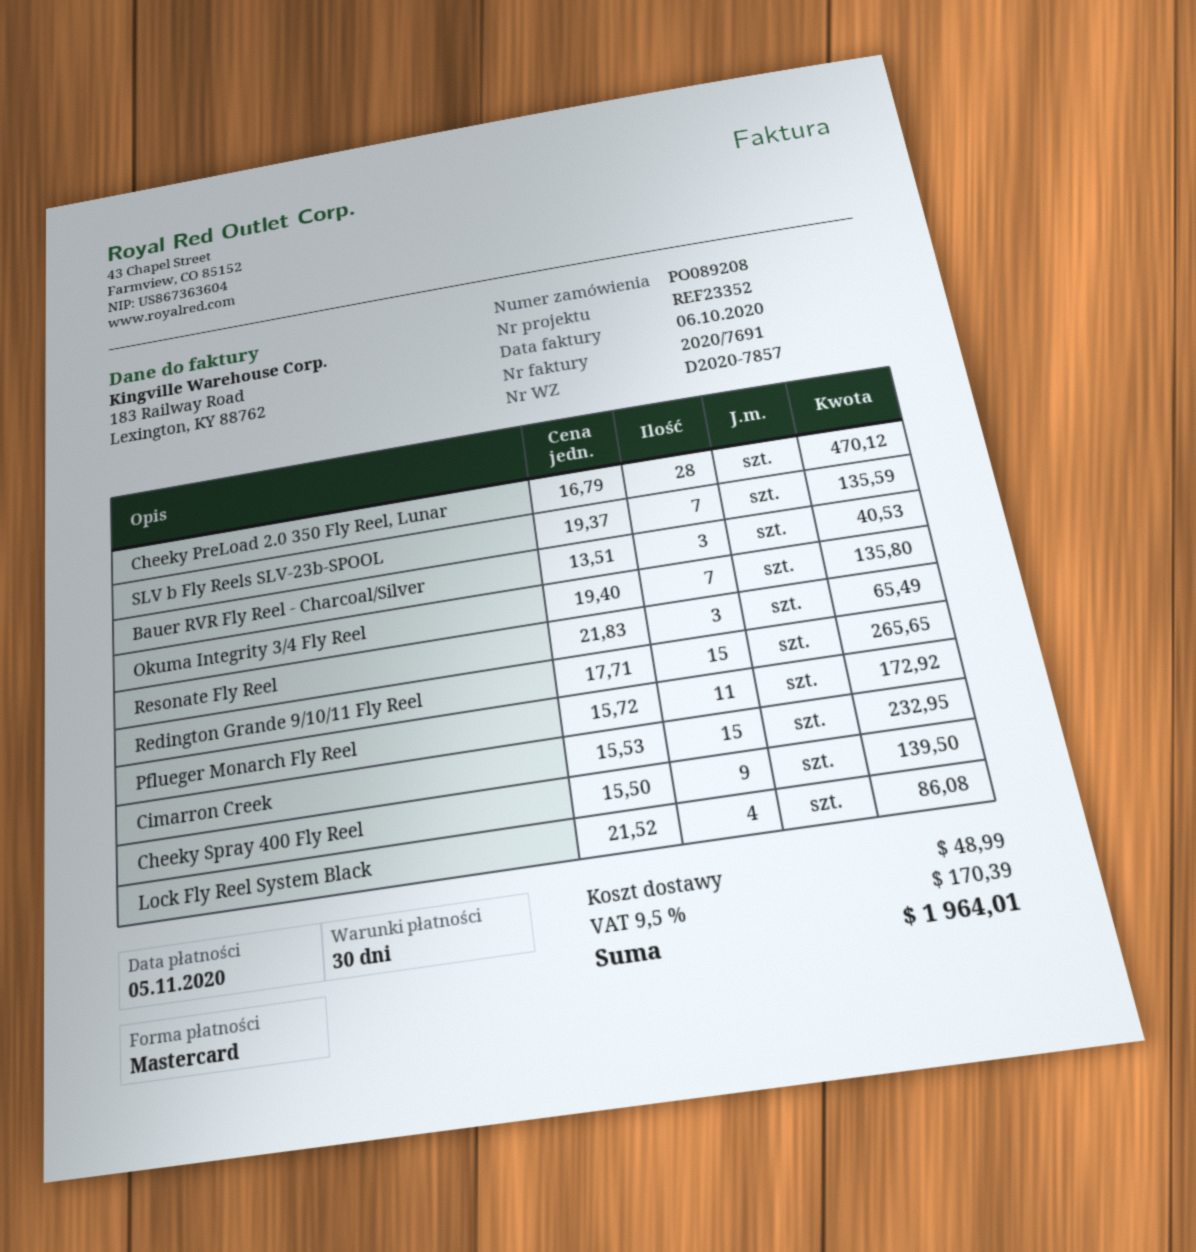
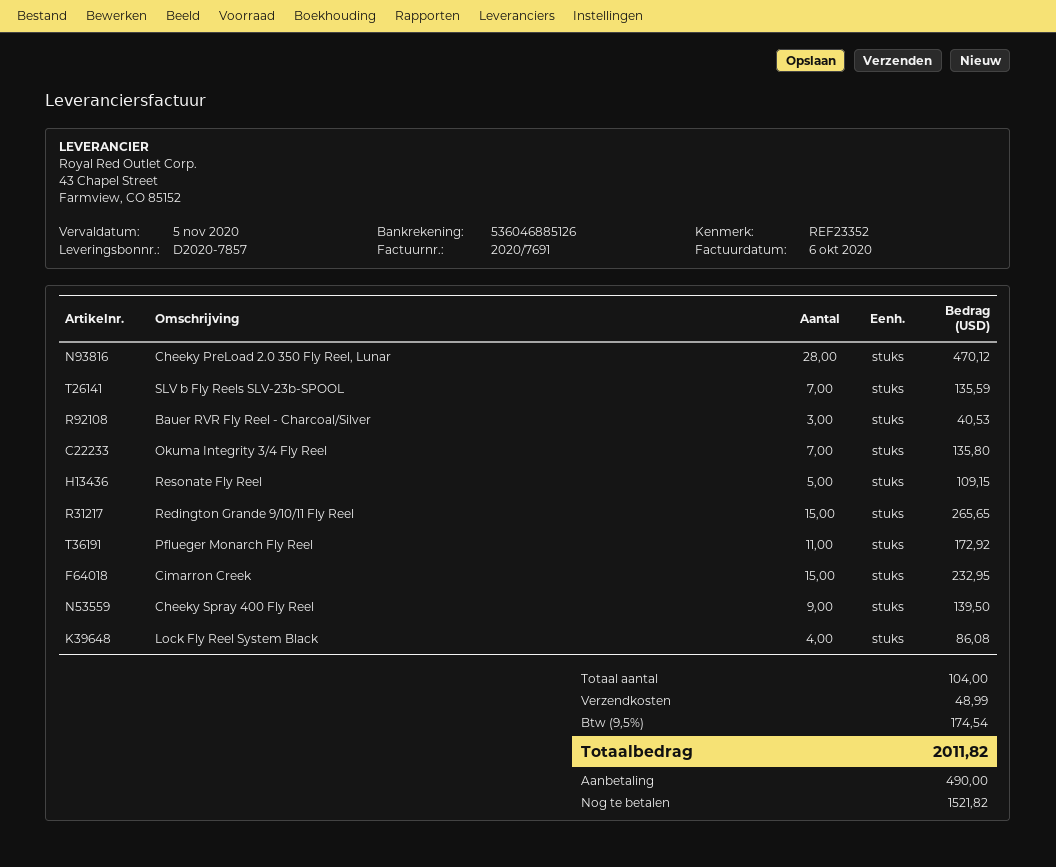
Resonate Fly Reel: 3 for 65.49 -> 5 for 109.15
tax: 9.5% = 170.39 -> 9.5% = 174.54
total: 1964.01 -> 2011.82

